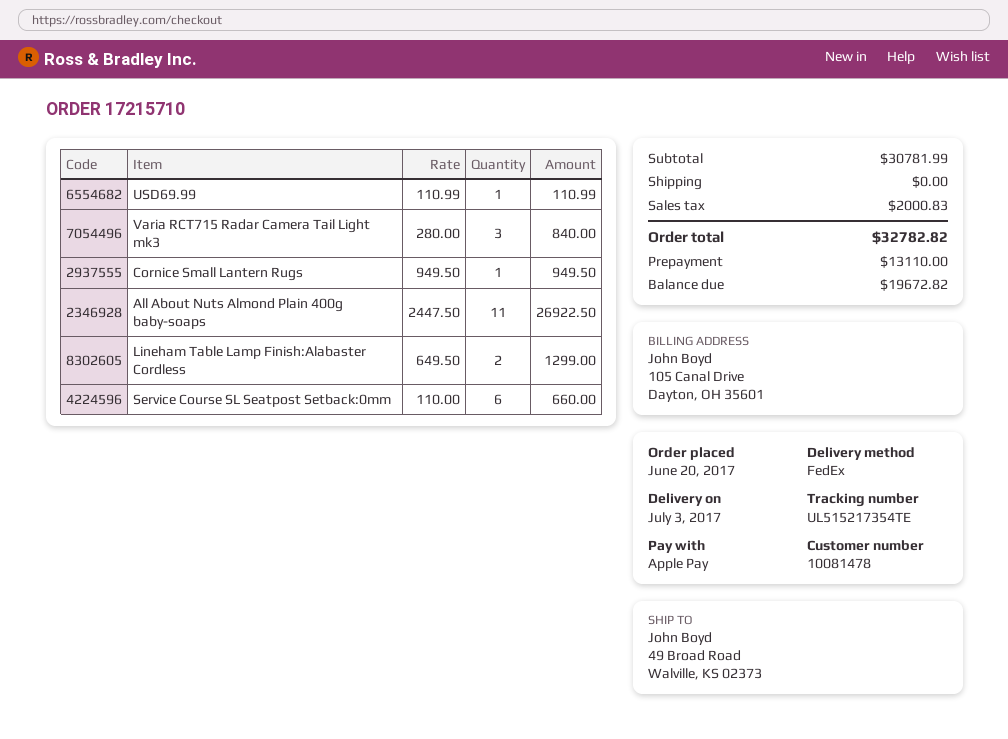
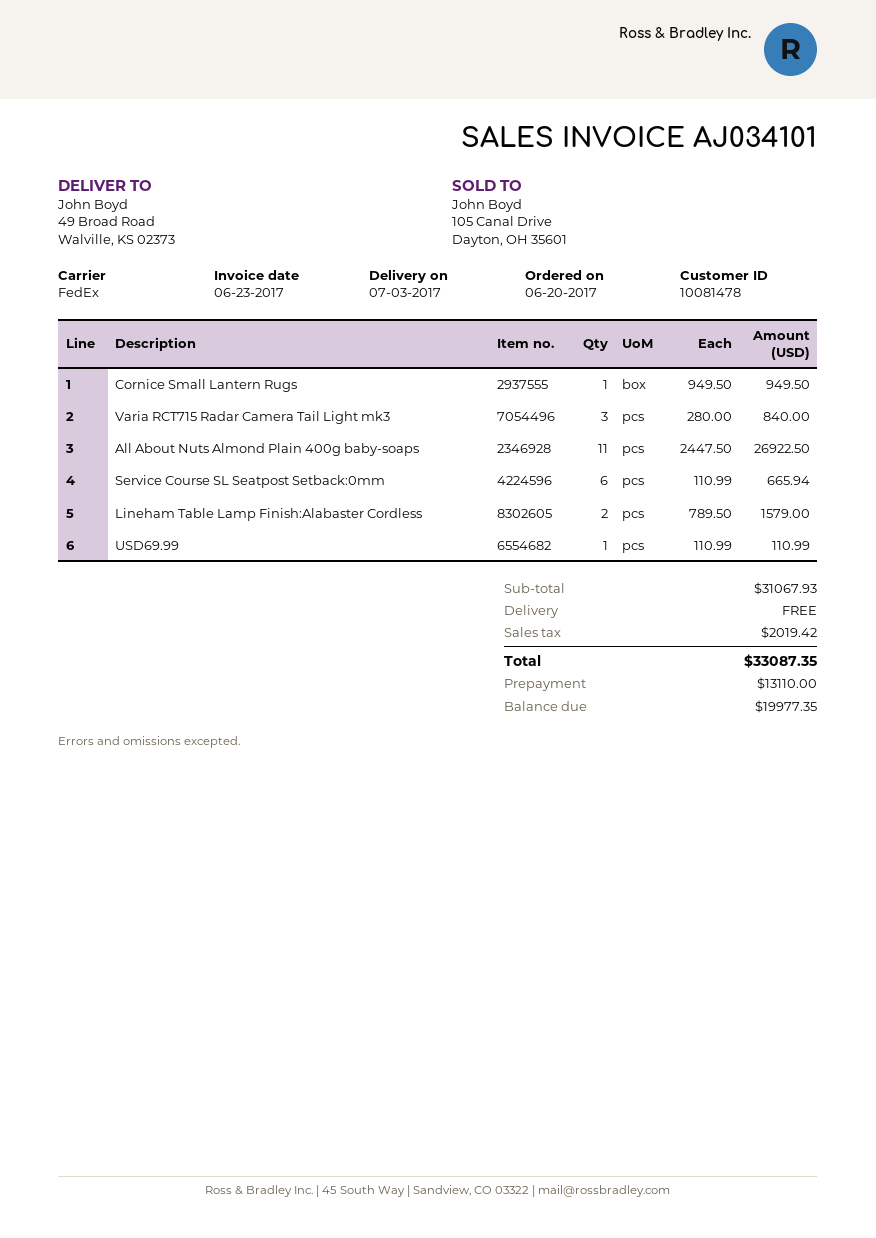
Lineham Table Lamp Finish:Alabaster Cordless: 2 x 649.50 = 1299.00 -> 2 x 789.50 = 1579.00
Service Course SL Seatpost Setback:0mm: 6 x 110.00 = 660.00 -> 6 x 110.99 = 665.94
subtotal: 30781.99 -> 31067.93
tax: 2000.83 -> 2019.42
total: 32782.82 -> 33087.35
balance: 19672.82 -> 19977.35

